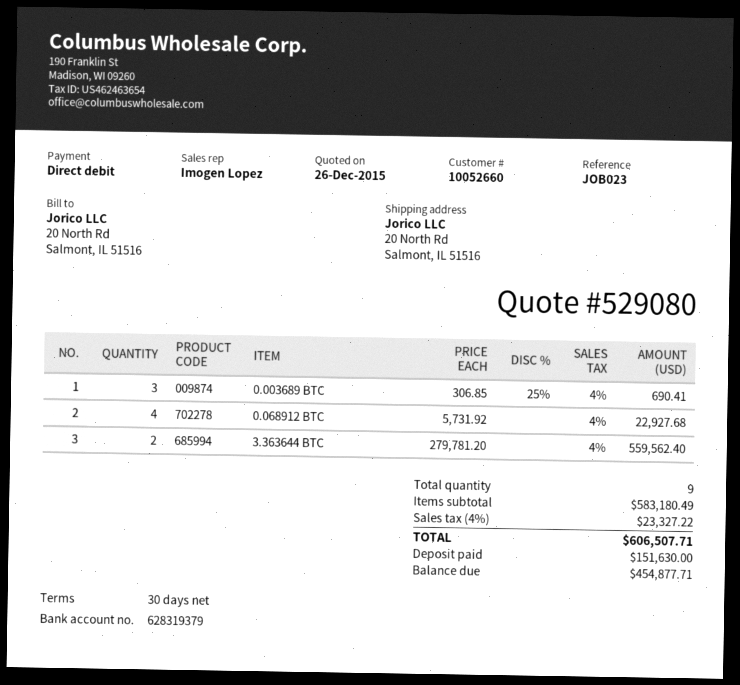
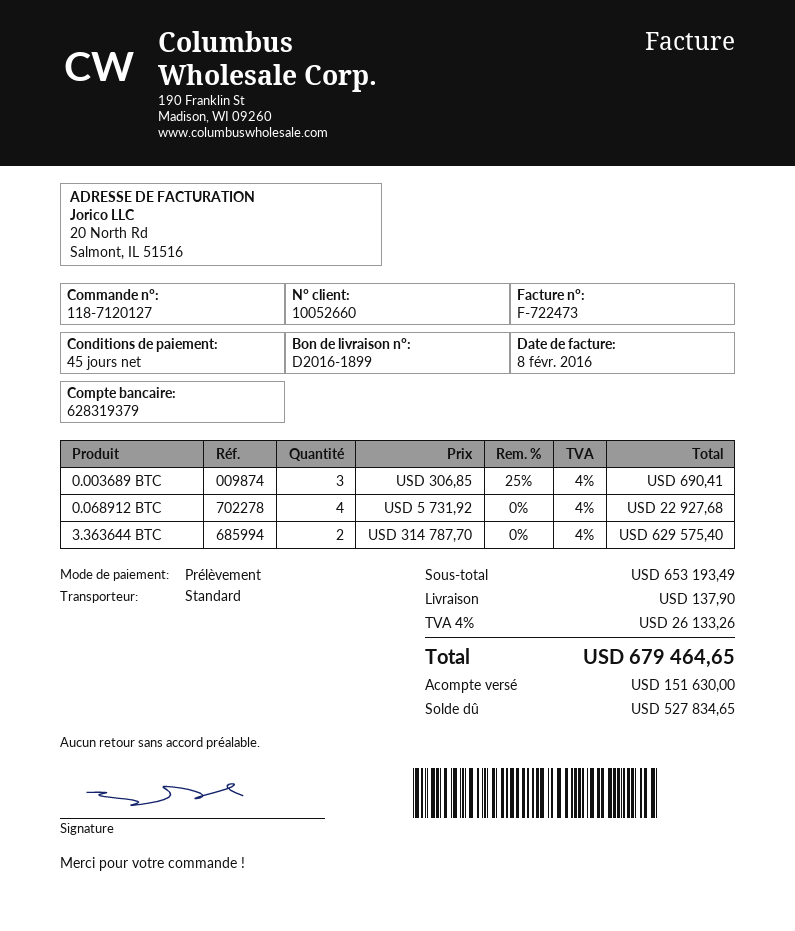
payment terms: 30 days -> 45 days
3.363644 BTC: 2 x 279781.20 = 559562.40 -> 2 x 314787.70 = 629575.40
subtotal: 583180.49 -> 653193.49
shipping: none -> 137.90
tax: 4% = 23327.22 -> 4% = 26133.26
total: 606507.71 -> 679464.65
balance: 454877.71 -> 527834.65

